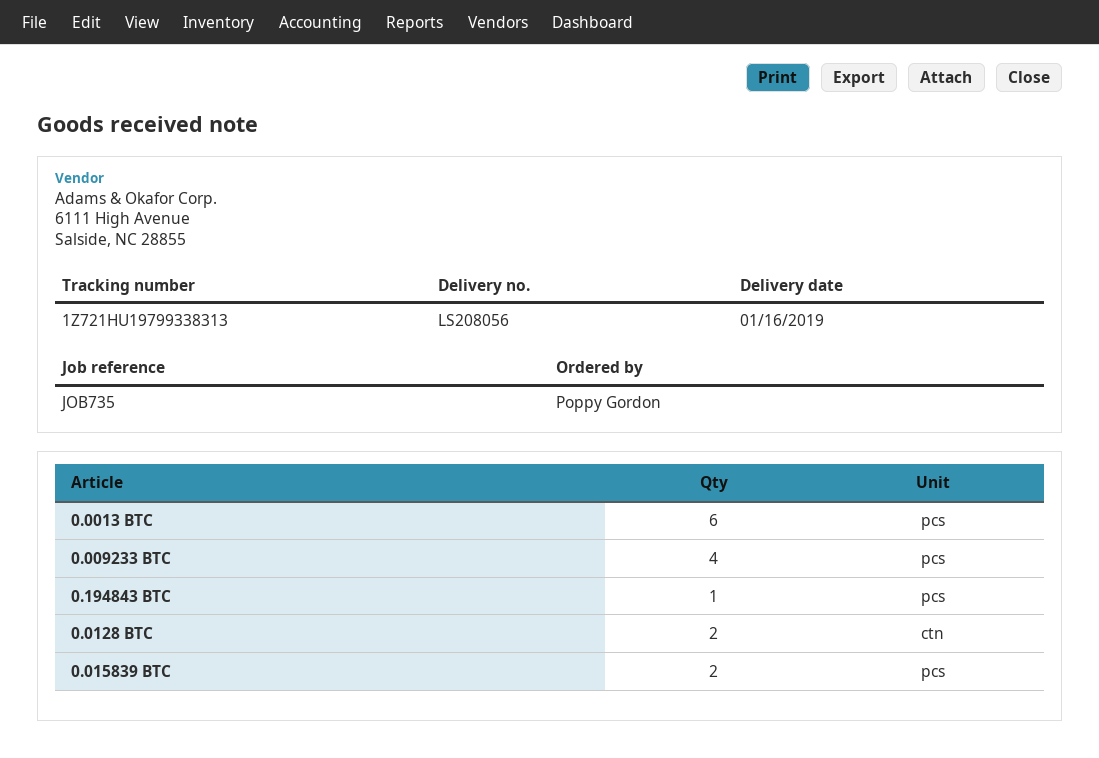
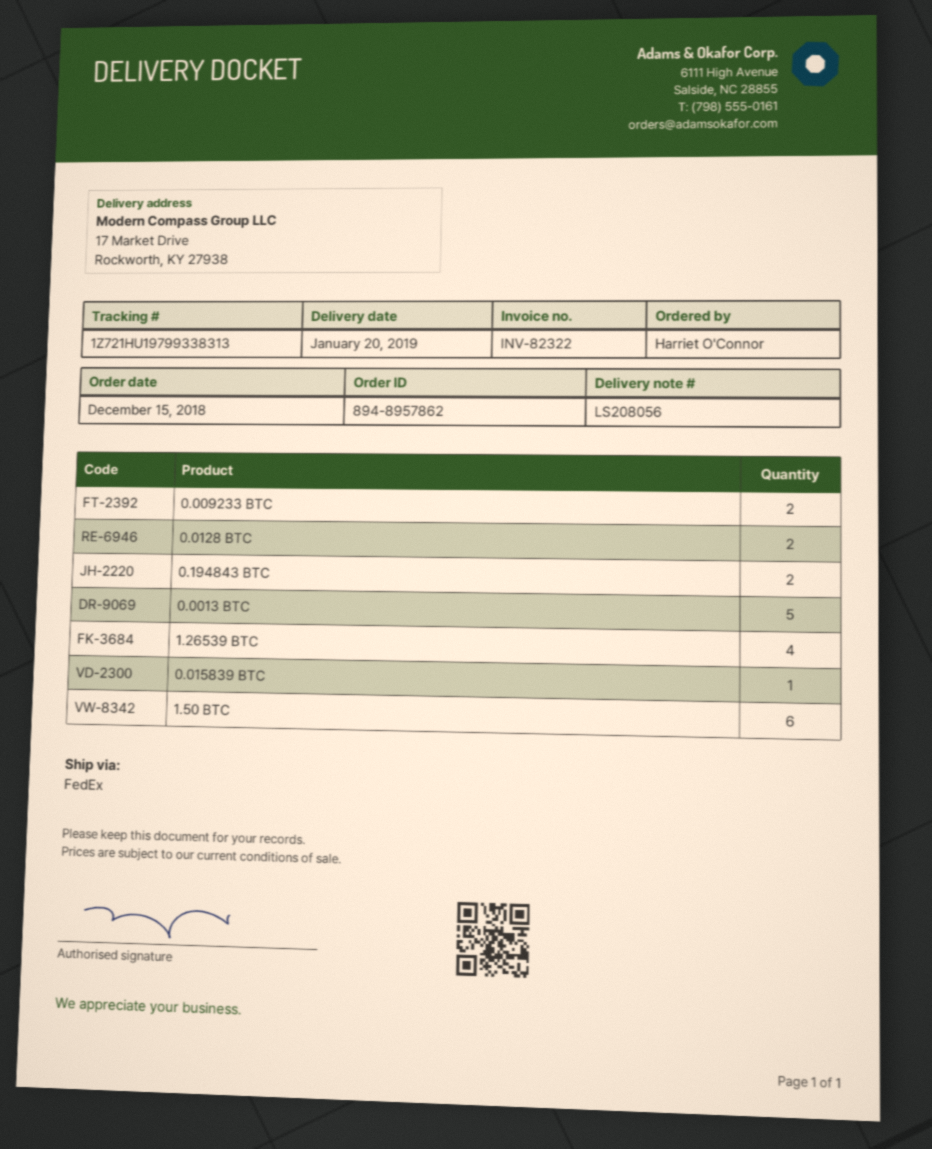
delivery date: 2019-01-16 -> 2019-01-20
ordered by: Poppy Gordon -> Harriet O'Connor
0.0013 BTC: 6 -> 5
0.009233 BTC: 4 -> 2
0.194843 BTC: 1 -> 2
0.015839 BTC: 2 -> 1
1.26539 BTC: none -> 4
1.50 BTC: none -> 6

